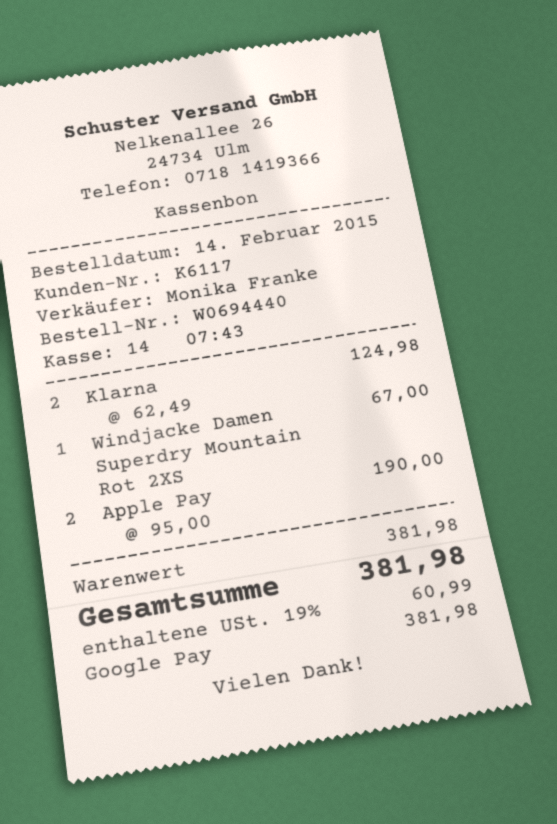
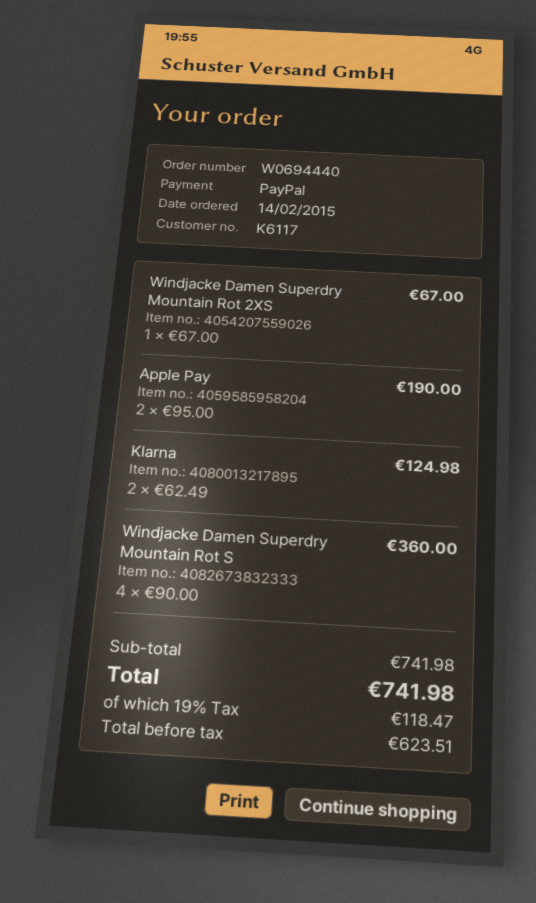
payment method: Google Pay -> PayPal
Windjacke Damen Superdry Mountain Rot S: none -> 4 x 90.00 = 360.00
subtotal: 381.98 -> 741.98
tax: 19% = 60.99 -> 19% = 118.47
total: 381.98 -> 741.98

